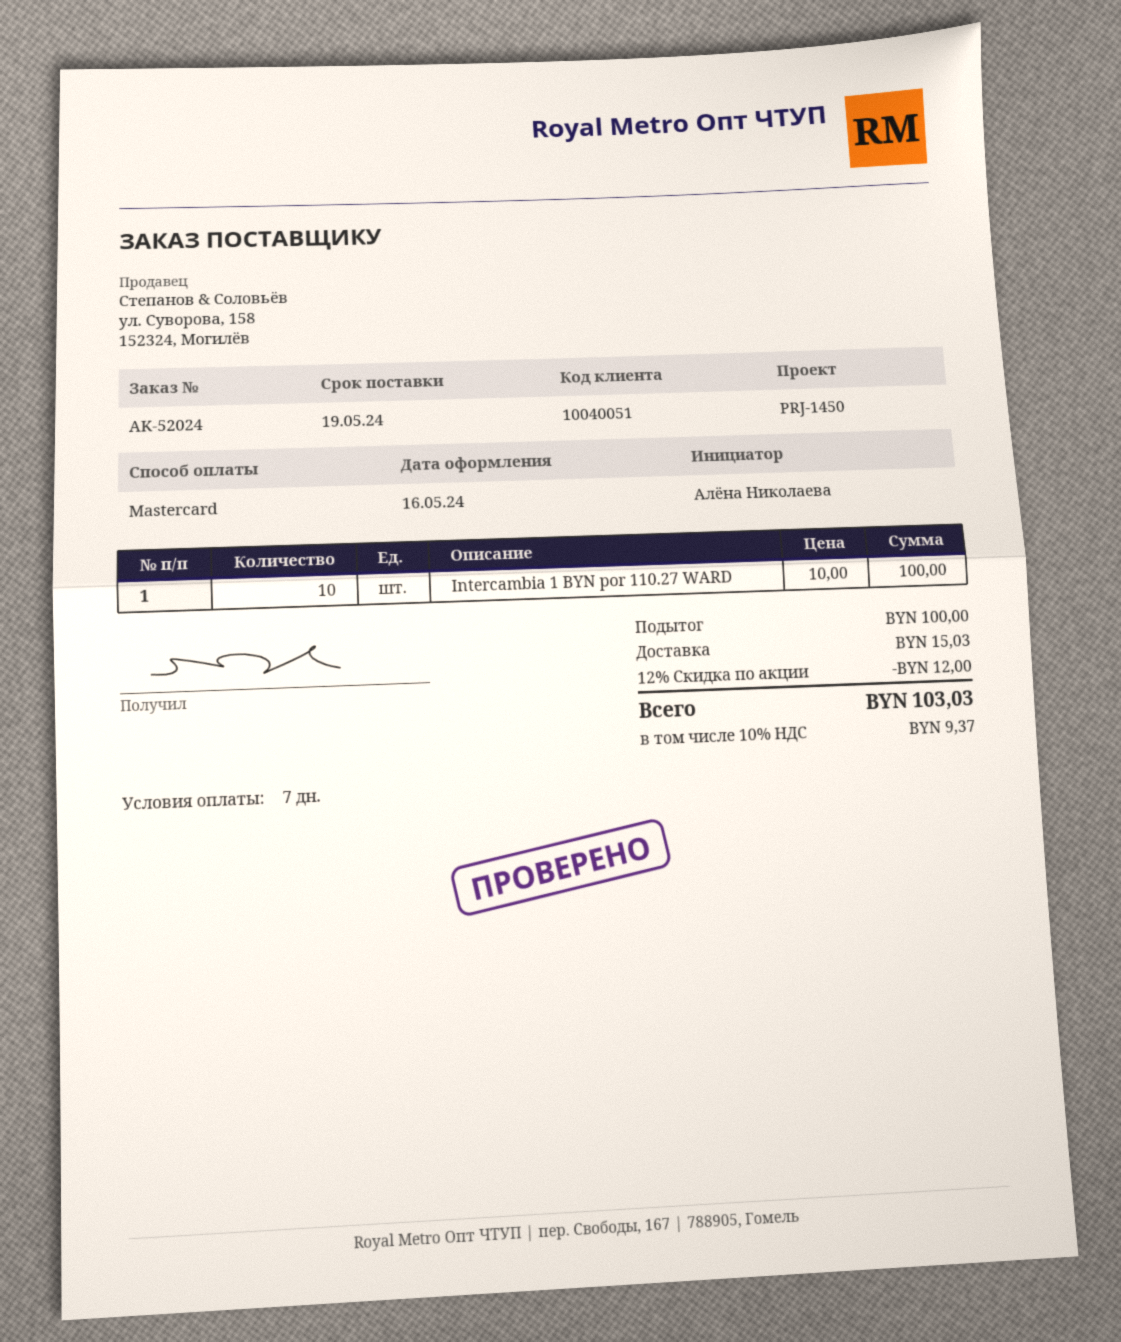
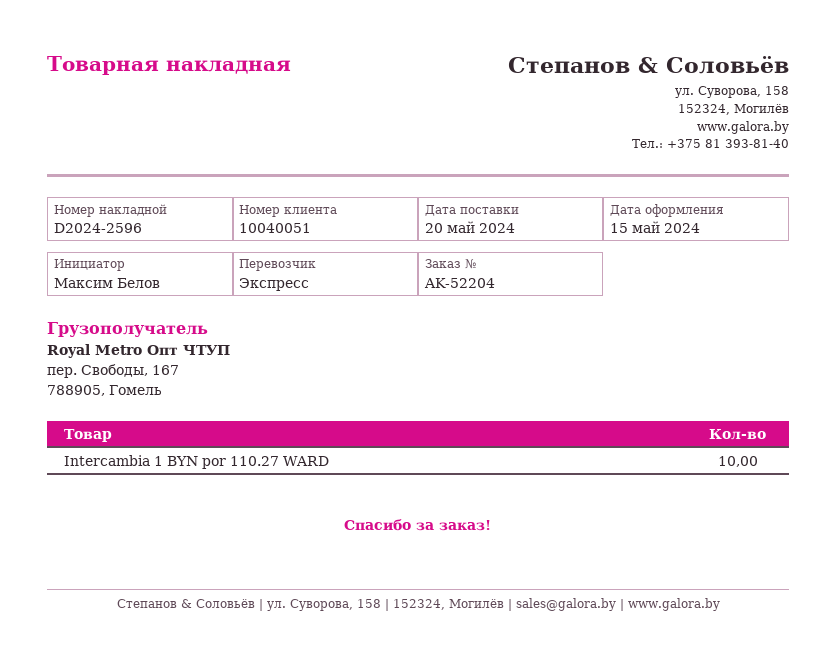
order number: AK-52024 -> AK-52204
order date: 2024-05-16 -> 2024-05-15
delivery date: 2024-05-19 -> 2024-05-20
ordered by: Алёна Николаева -> Максим Белов

